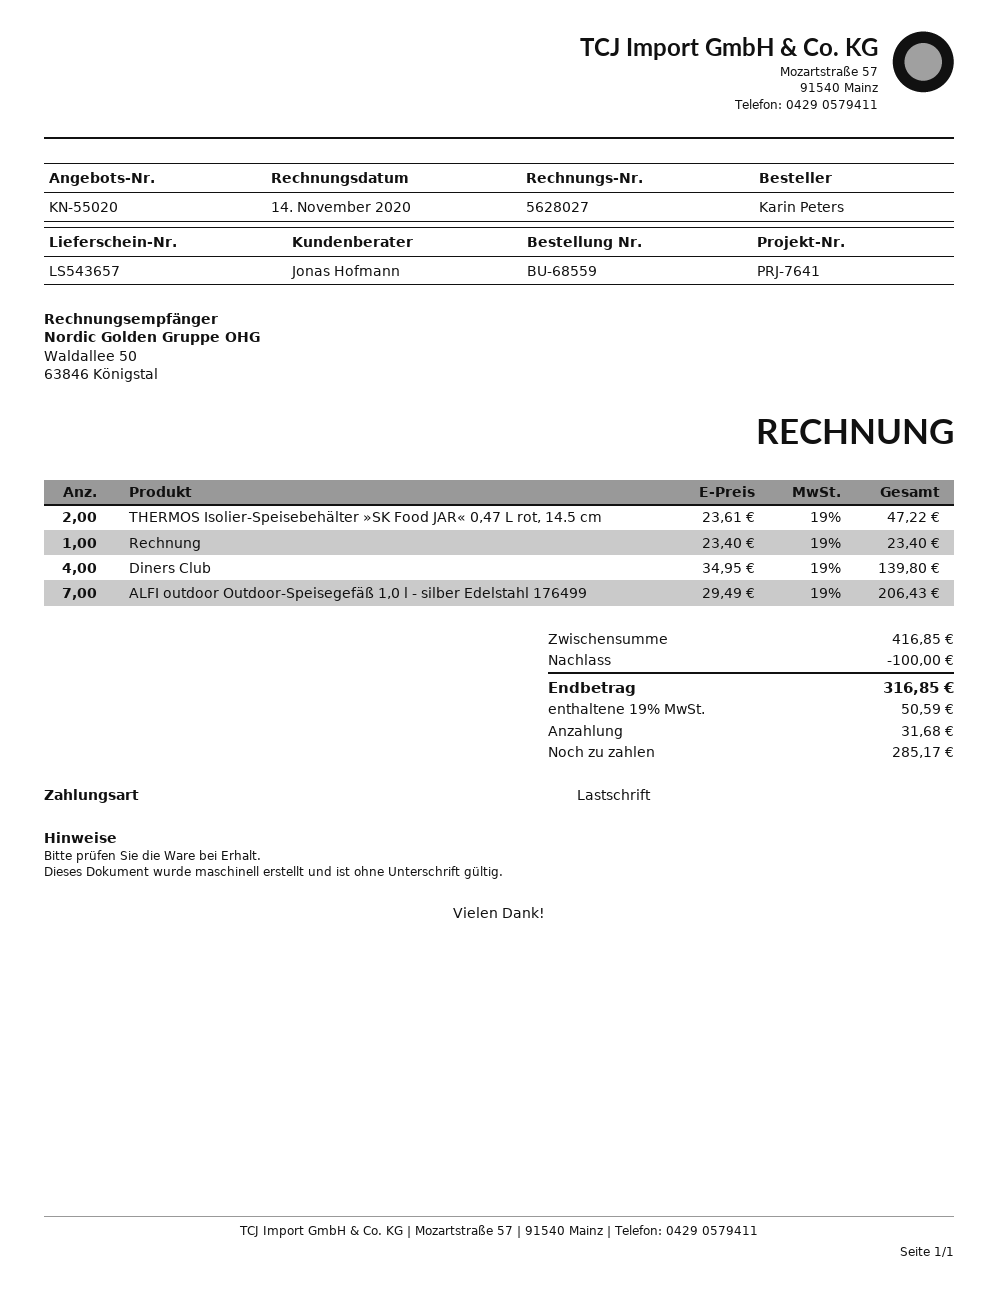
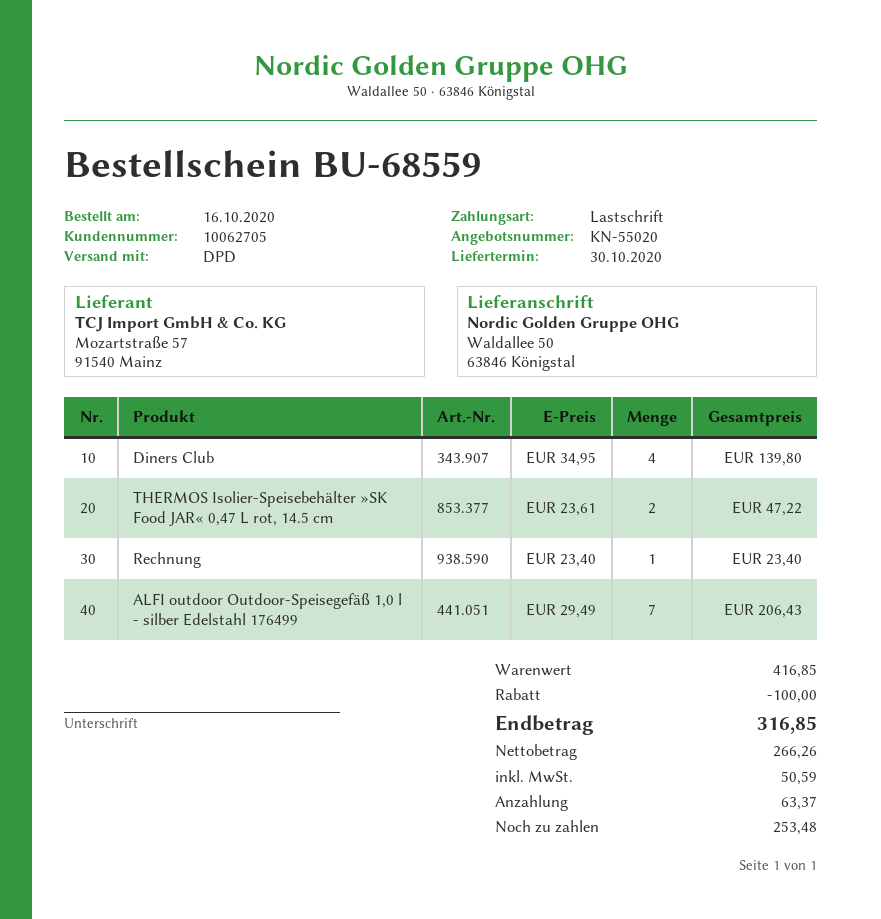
deposit: 31.68 -> 63.37
balance: 285.17 -> 253.48

